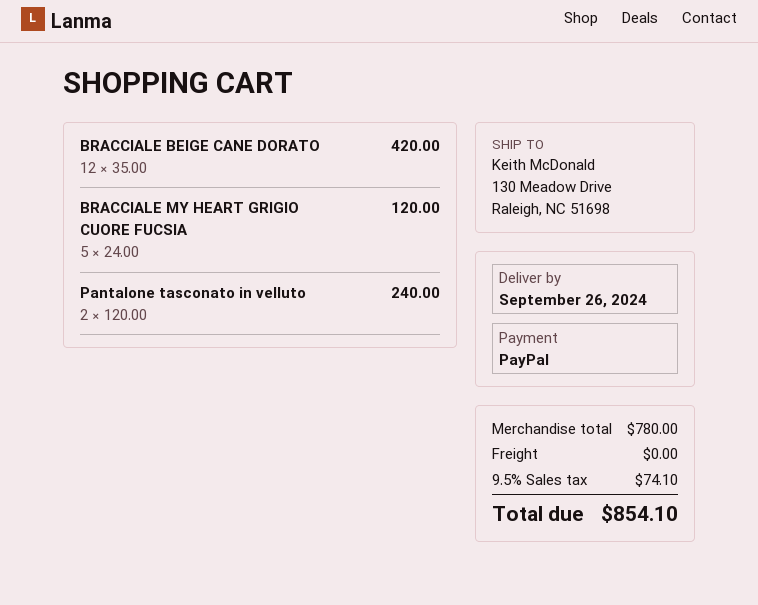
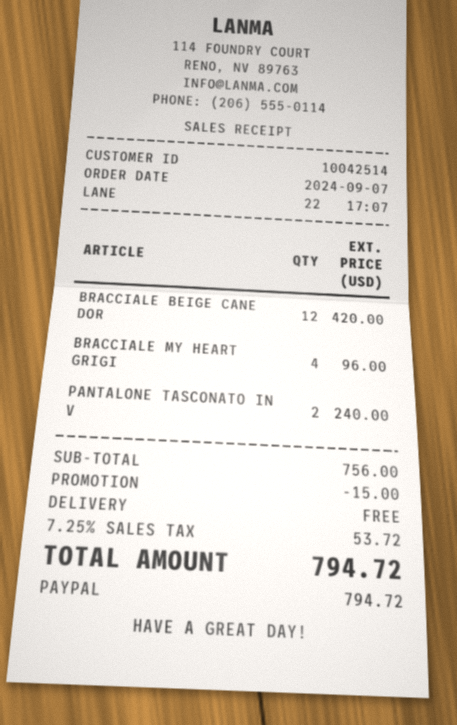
BRACCIALE MY HEART GRIGIO CUORE FUCSIA: 5 for 120.00 -> 4 for 96.00
subtotal: 780.00 -> 756.00
discount: none -> 15.00
tax: 9.5% = 74.10 -> 7.25% = 53.72
total: 854.10 -> 794.72

